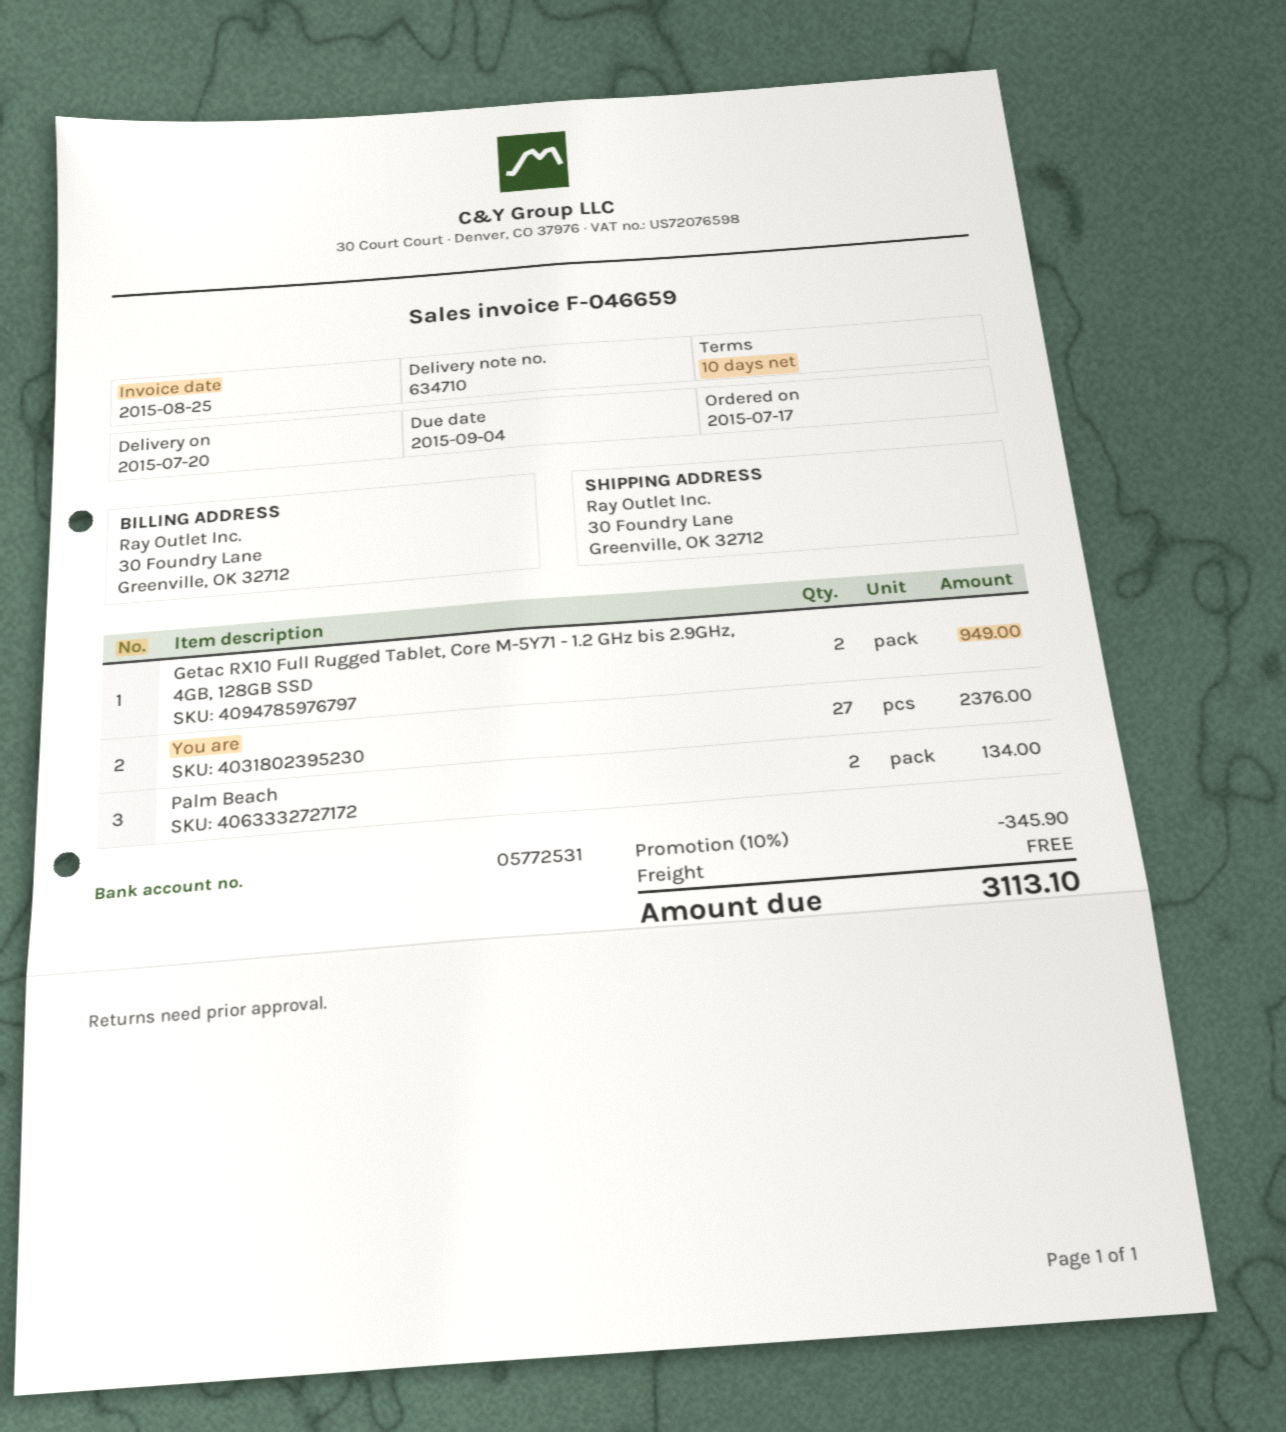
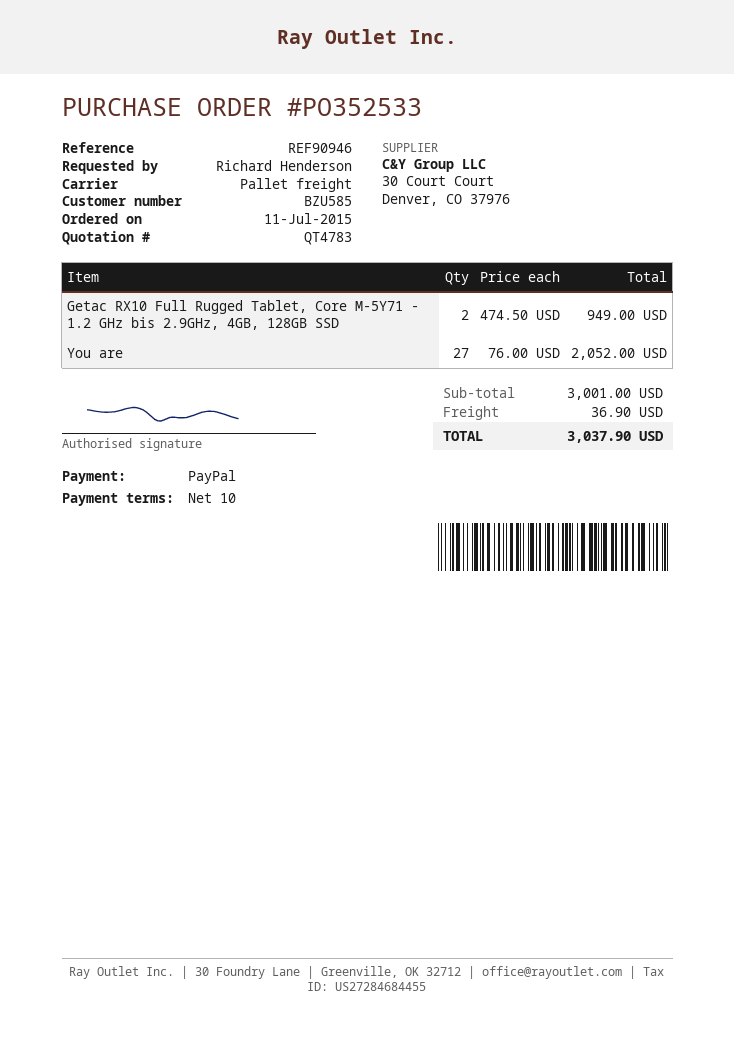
order date: 2015-07-17 -> 2015-07-11
You are: 27 for 2376.00 -> 27 for 2052.00
Palm Beach: 2 for 134.00 -> none
discount: 10% = 345.90 -> none
shipping: 0.00 -> 36.90
total: 3113.10 -> 3037.90

